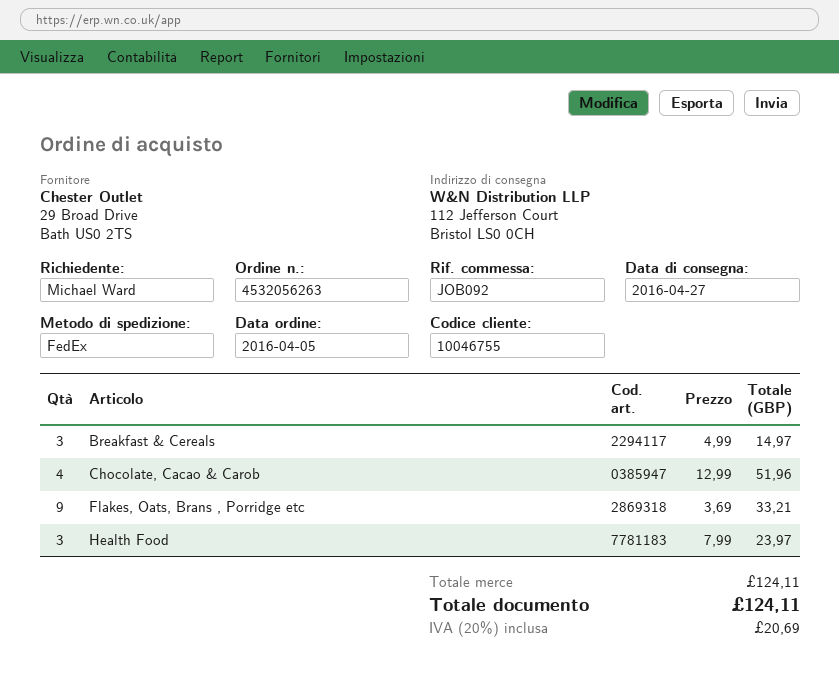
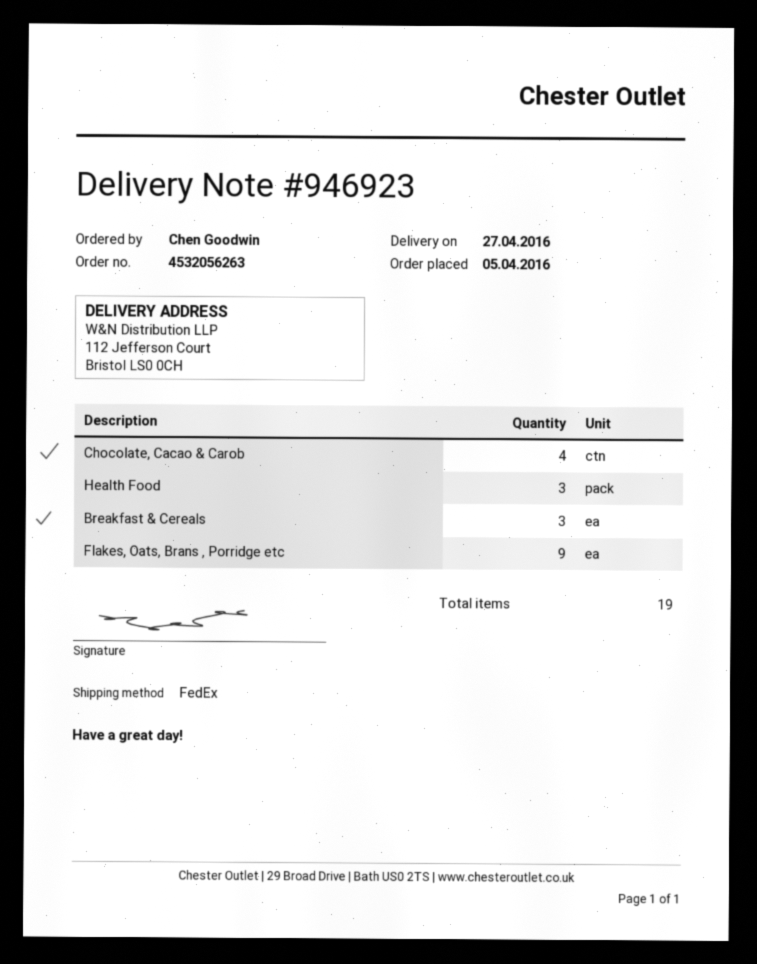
ordered by: Michael Ward -> Chen Goodwin

